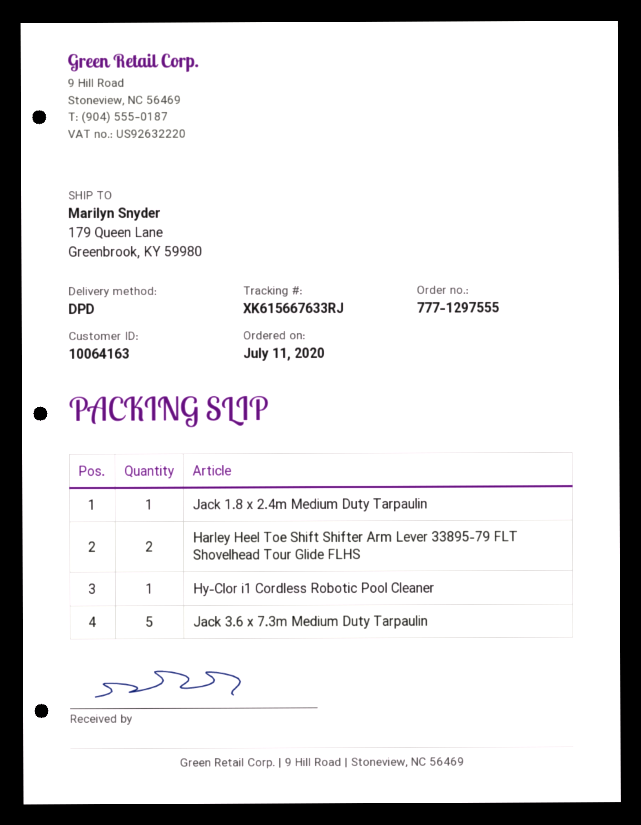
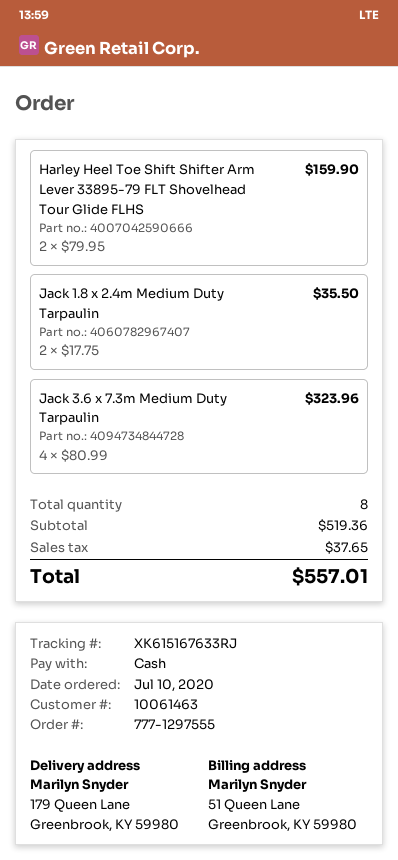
order date: 2020-07-11 -> 2020-07-10
customer number: 10064163 -> 10061463
tracking number: XK615667633RJ -> XK615167633RJ
Jack 1.8 x 2.4m Medium Duty Tarpaulin: 1 -> 2
Hy-Clor i1 Cordless Robotic Pool Cleaner: 1 -> none
Jack 3.6 x 7.3m Medium Duty Tarpaulin: 5 -> 4

